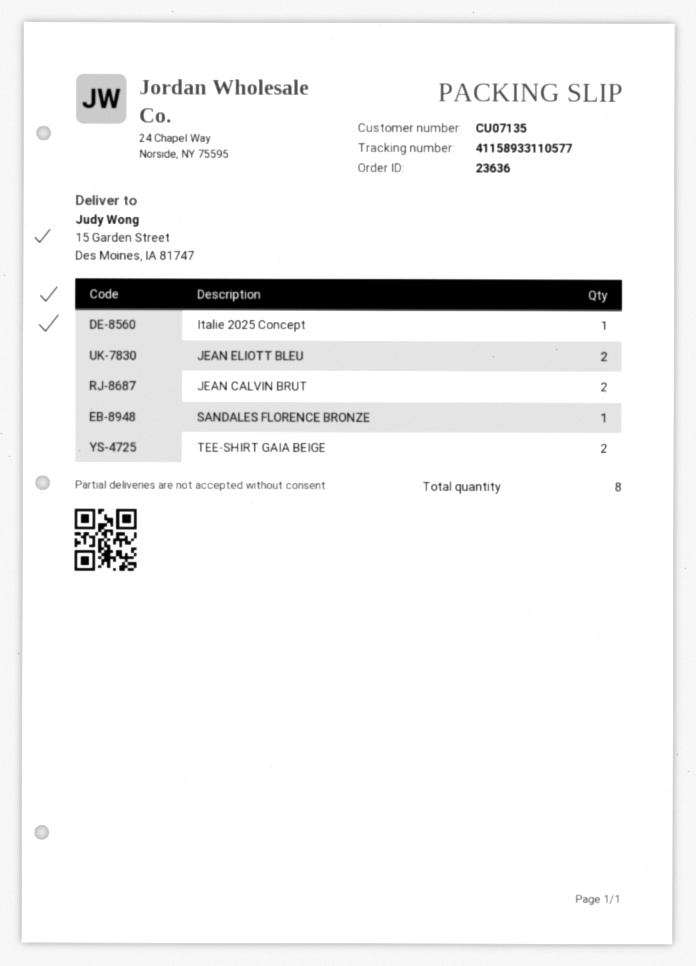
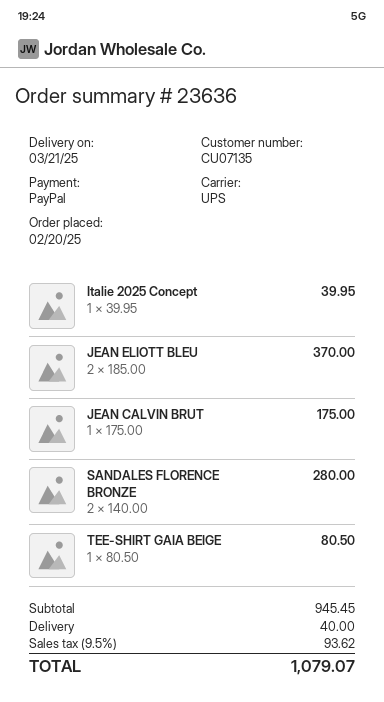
JEAN CALVIN BRUT: 2 -> 1
SANDALES FLORENCE BRONZE: 1 -> 2
TEE-SHIRT GAIA BEIGE: 2 -> 1

